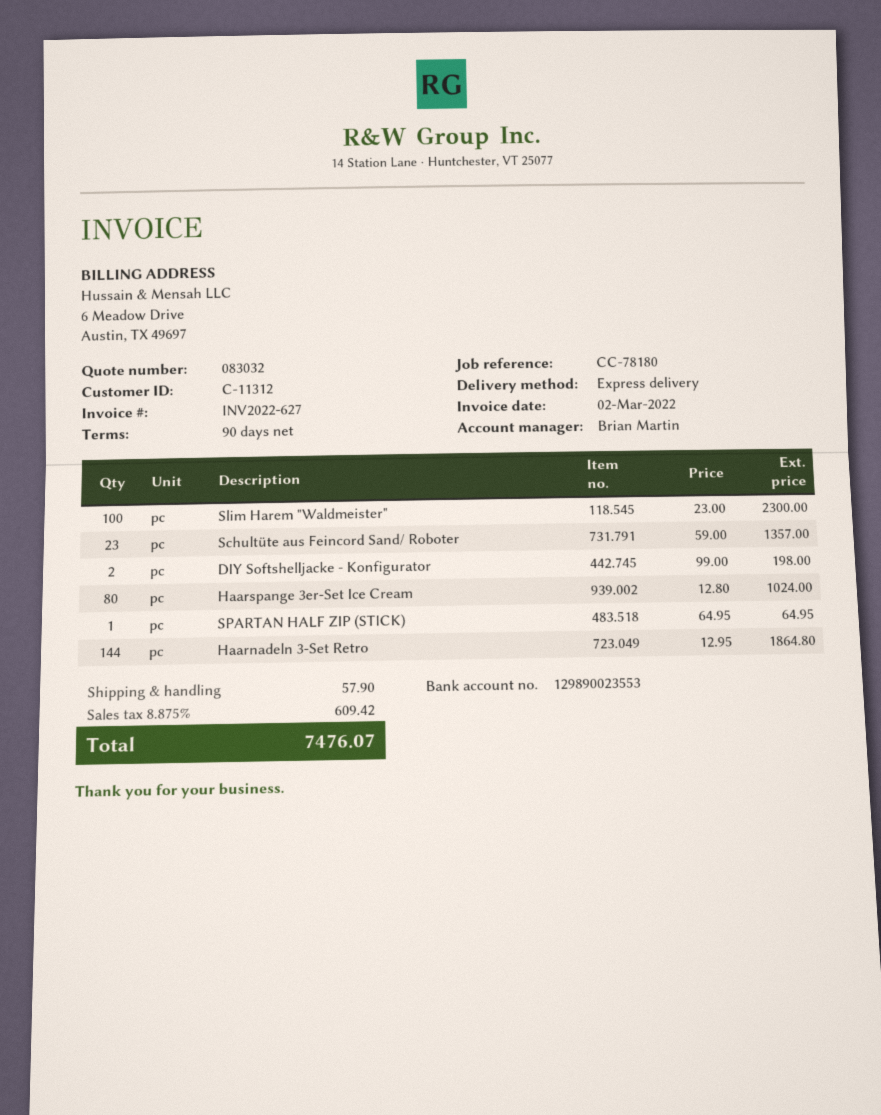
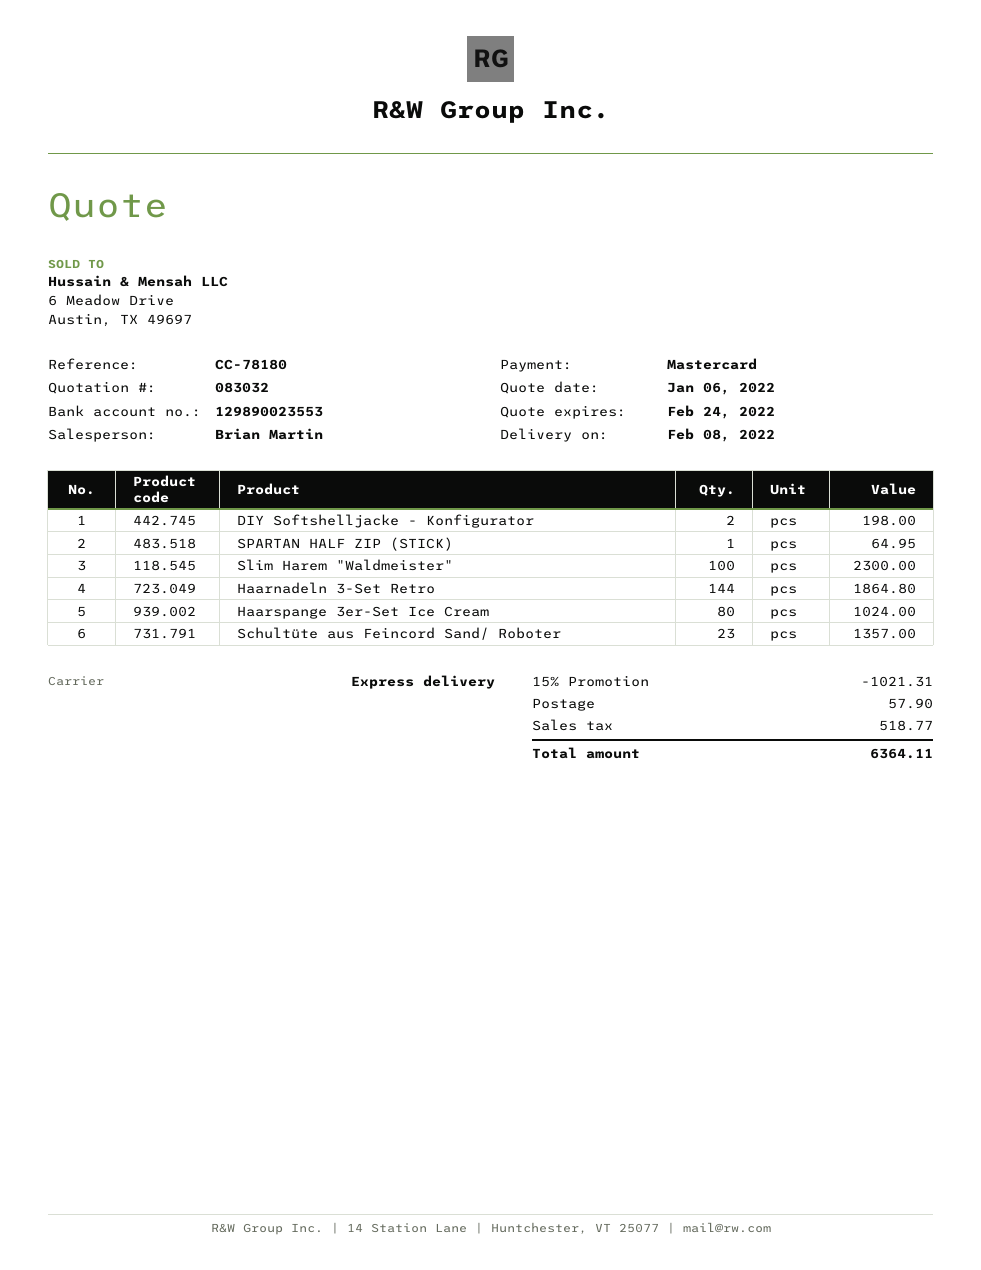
discount: none -> 15% = 1021.31
tax: 609.42 -> 518.77
total: 7476.07 -> 6364.11

